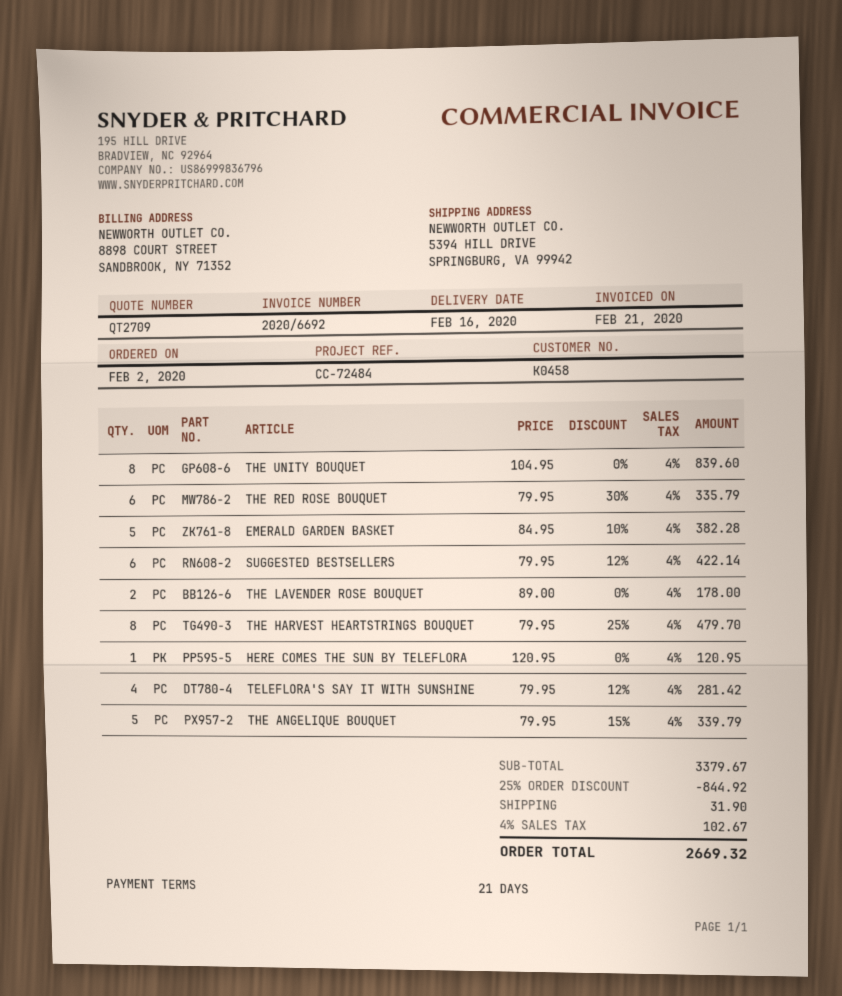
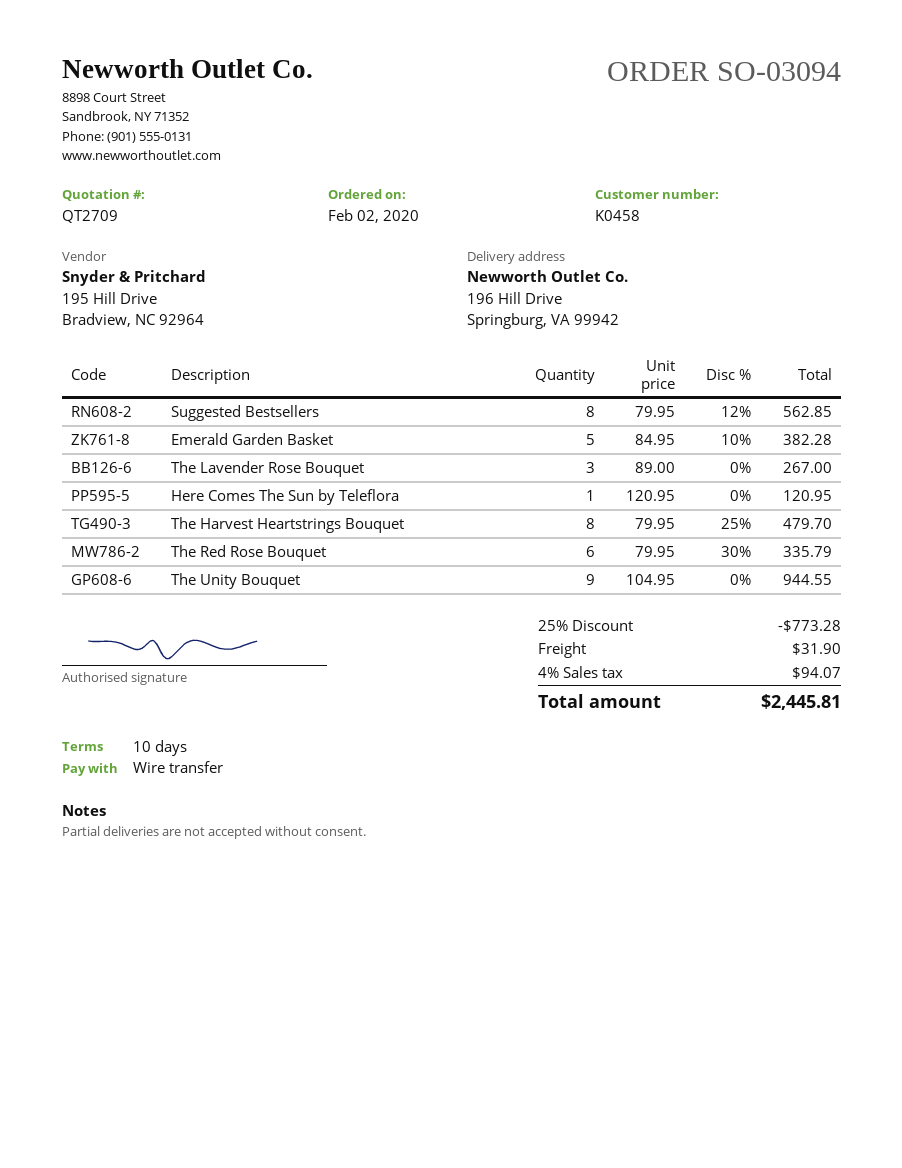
payment terms: 21 days -> 10 days
ship to: 5394 HILL DRIVE, SPRINGBURG, VA 99942 -> 196 Hill Drive, Springburg, VA 99942
THE UNITY BOUQUET: 8 x 104.95 = 839.60 -> 9 x 104.95 = 944.55
SUGGESTED BESTSELLERS: 6 x 79.95 - 12% = 422.14 -> 8 x 79.95 - 12% = 562.85
THE LAVENDER ROSE BOUQUET: 2 x 89.00 = 178.00 -> 3 x 89.00 = 267.00
TELEFLORA'S SAY IT WITH SUNSHINE: 4 x 79.95 - 12% = 281.42 -> none
THE ANGELIQUE BOUQUET: 5 x 79.95 - 15% = 339.79 -> none
discount: 25% = 844.92 -> 25% = 773.28
tax: 4% = 102.67 -> 4% = 94.07
total: 2669.32 -> 2445.81

